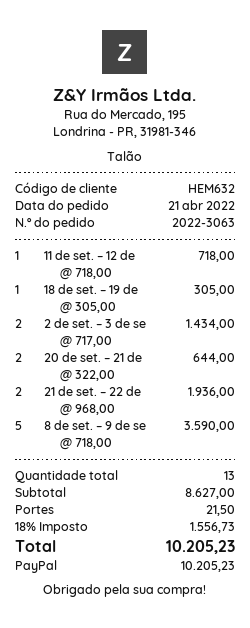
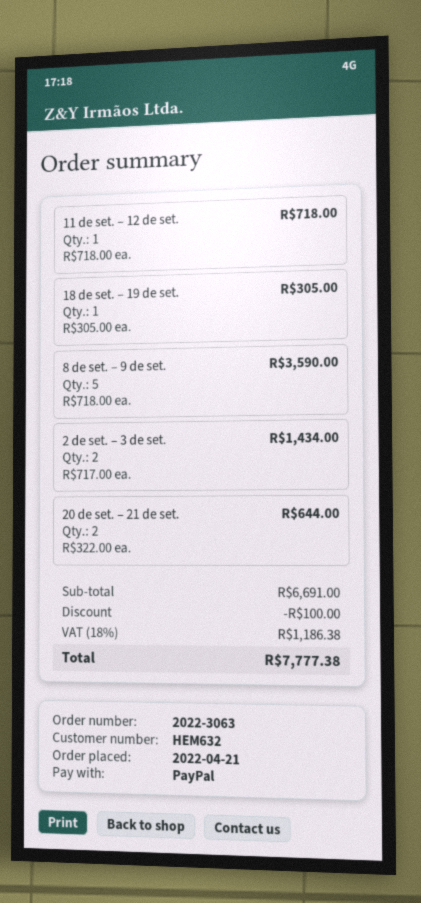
21 de set. – 22 de: 2 x 968.00 = 1936.00 -> none
subtotal: 8627.00 -> 6691.00
discount: none -> 100.00
shipping: 21.50 -> none
tax: 18% = 1556.73 -> 18% = 1186.38
total: 10205.23 -> 7777.38

